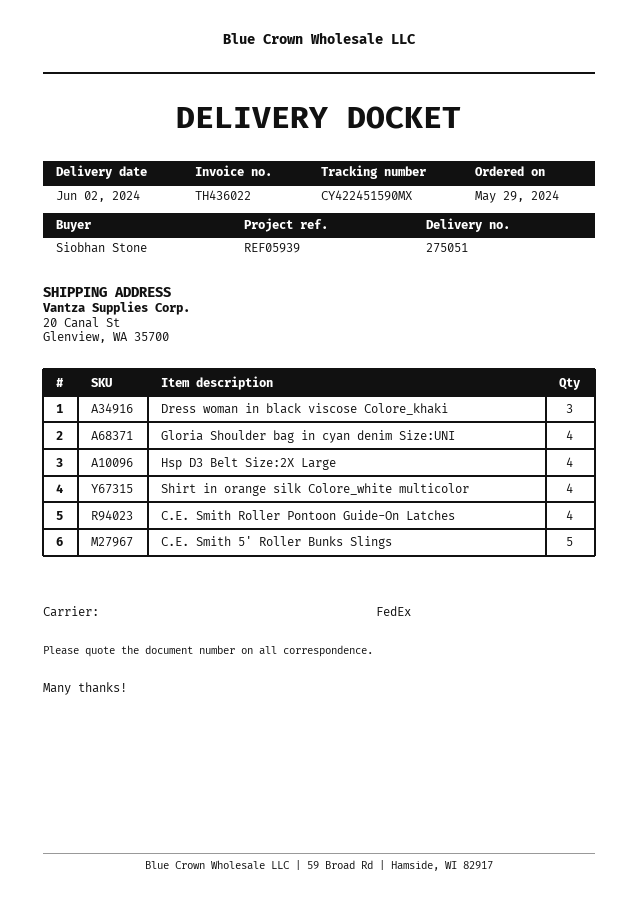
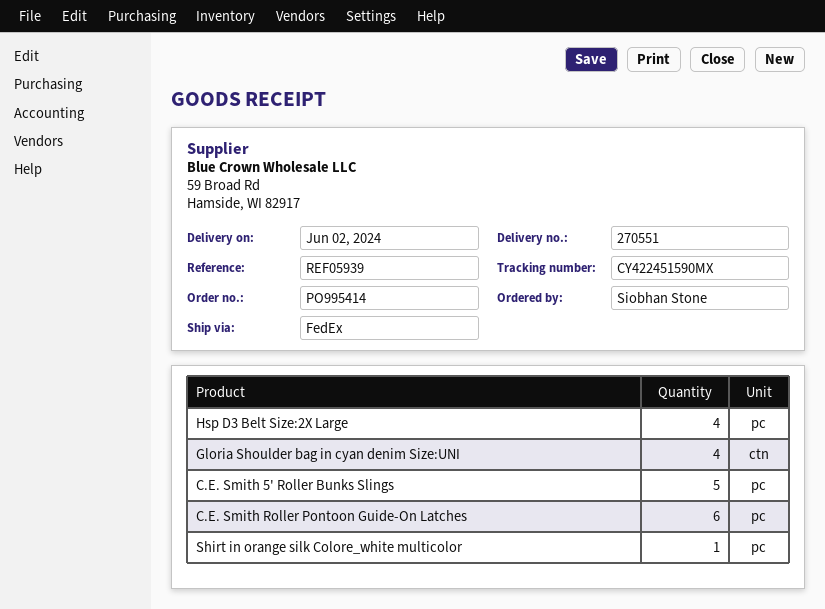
delivery note number: 275051 -> 270551
Dress woman in black viscose Colore_khaki: 3 -> none
Shirt in orange silk Colore_white multicolor: 4 -> 1
C.E. Smith Roller Pontoon Guide-On Latches: 4 -> 6

